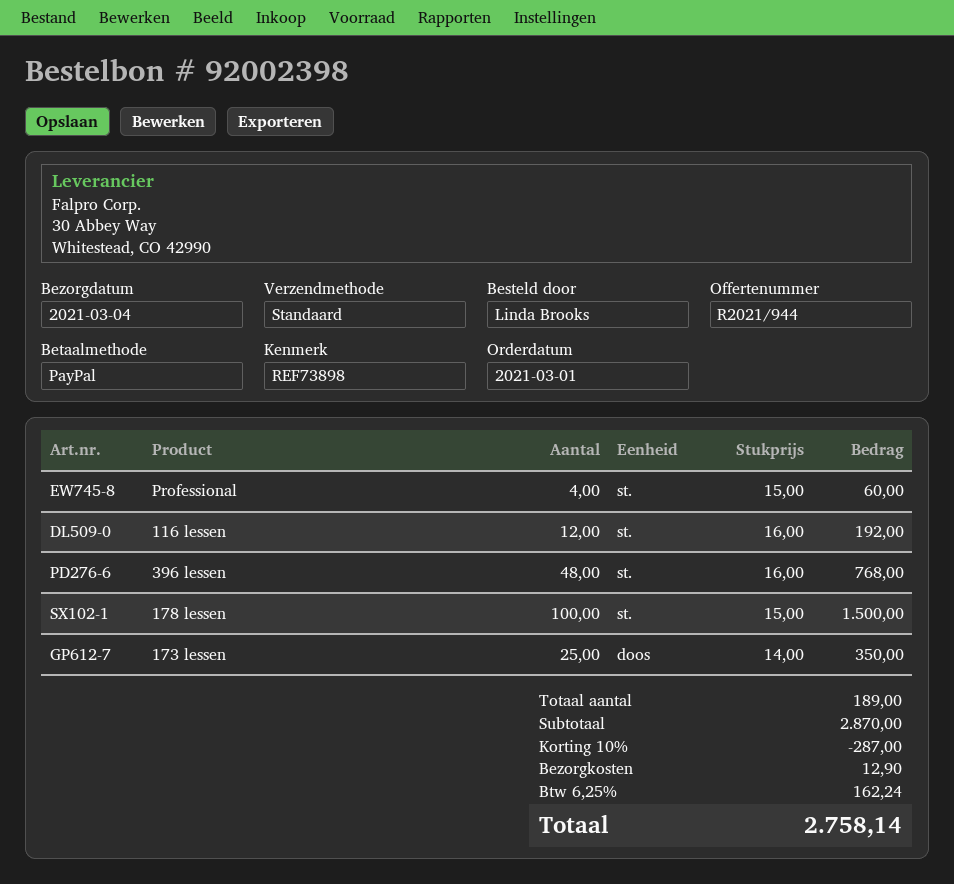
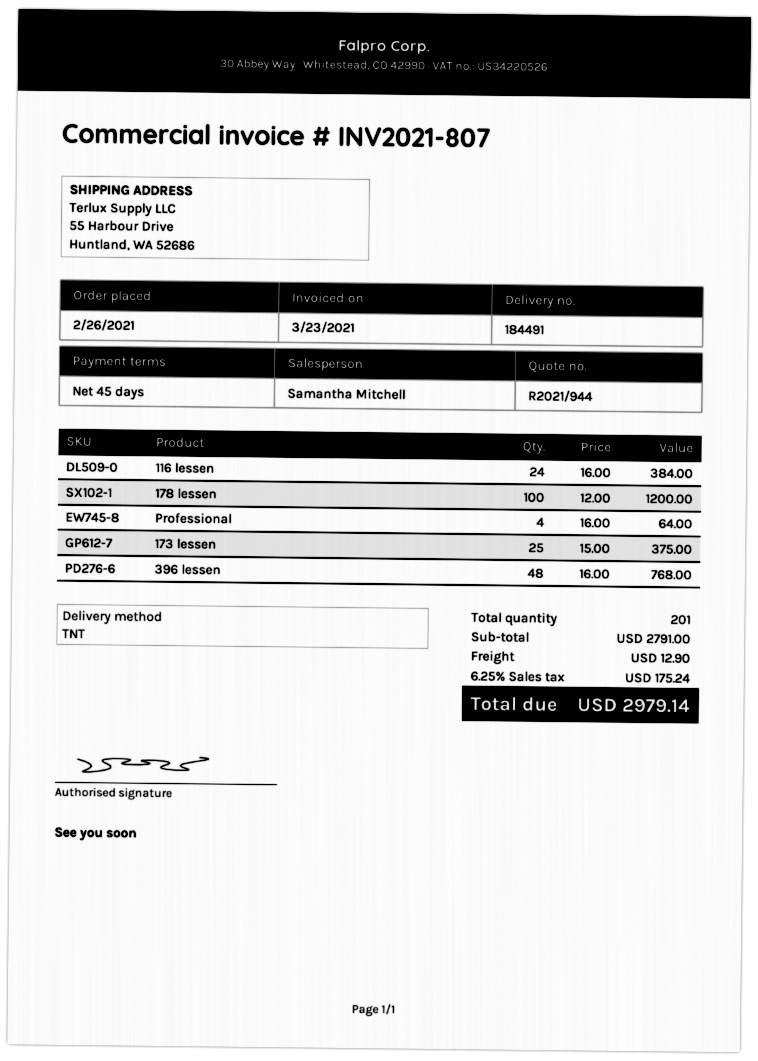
order date: 2021-03-01 -> 2021-02-26
shipping method: standard -> TNT
Professional: 4 x 15.00 = 60.00 -> 4 x 16.00 = 64.00
116 lessen: 12 x 16.00 = 192.00 -> 24 x 16.00 = 384.00
178 lessen: 100 x 15.00 = 1500.00 -> 100 x 12.00 = 1200.00
173 lessen: 25 x 14.00 = 350.00 -> 25 x 15.00 = 375.00
total quantity: 189 -> 201
subtotal: 2870.00 -> 2791.00
discount: 10% = 287.00 -> none
tax: 6.25% = 162.24 -> 6.25% = 175.24
total: 2758.14 -> 2979.14

